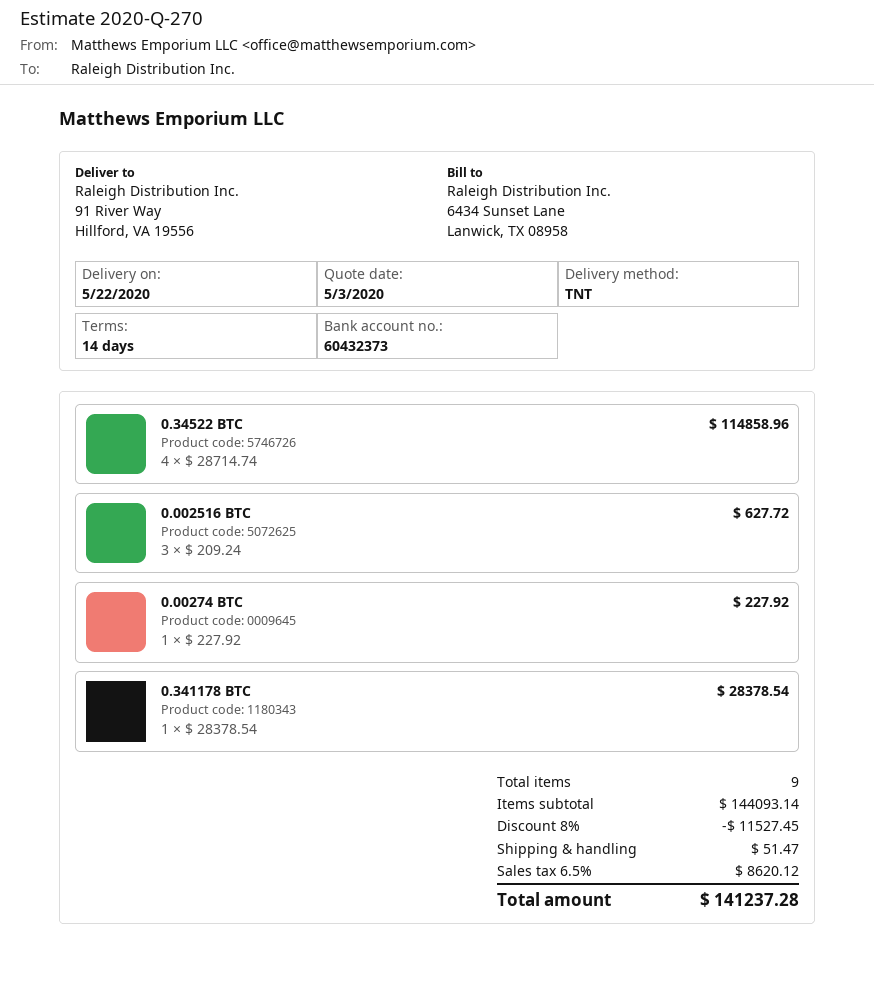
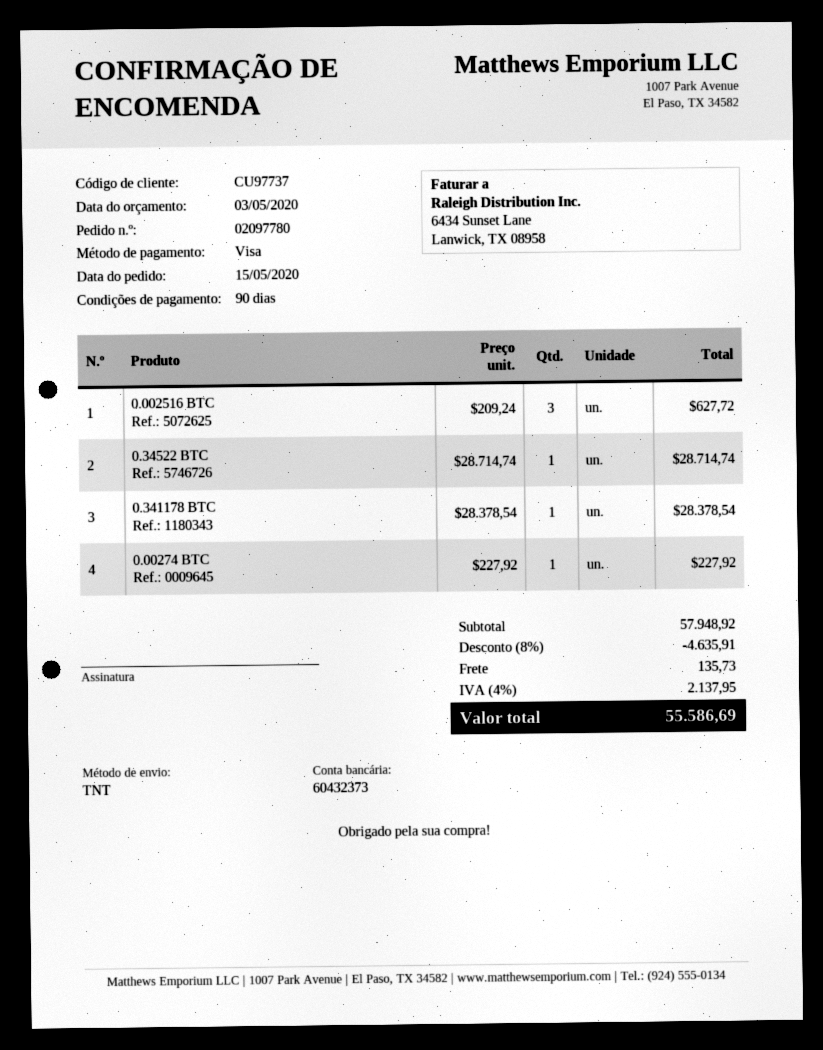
payment terms: 14 days -> 90 days
0.34522 BTC: 4 x 28714.74 = 114858.96 -> 1 x 28714.74 = 28714.74
subtotal: 144093.14 -> 57948.92
discount: 8% = 11527.45 -> 8% = 4635.91
shipping: 51.47 -> 135.73
tax: 6.5% = 8620.12 -> 4% = 2137.95
total: 141237.28 -> 55586.69

